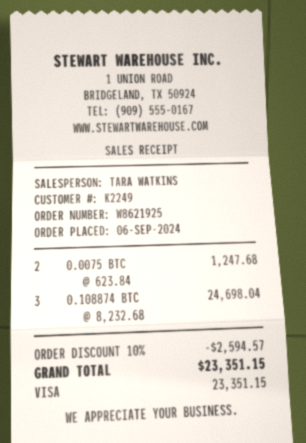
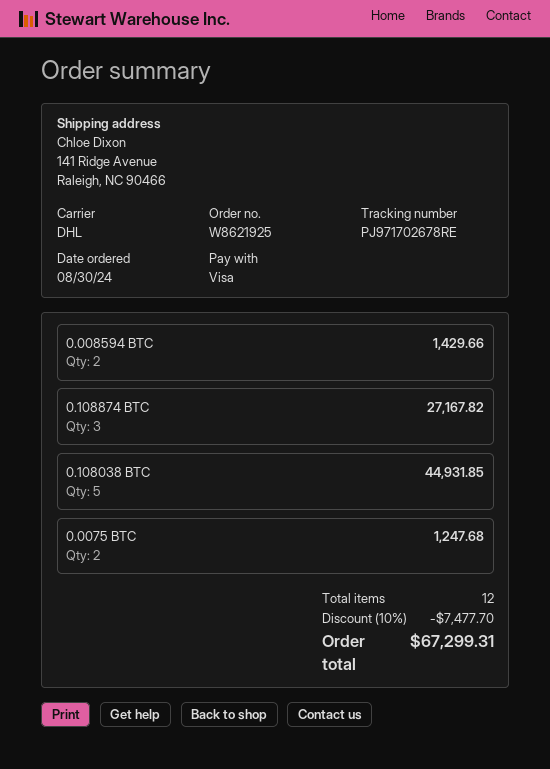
order date: 2024-09-06 -> 2024-08-30
0.108874 BTC: 3 for 24698.04 -> 3 for 27167.82
0.008594 BTC: none -> 2 for 1429.66
0.108038 BTC: none -> 5 for 44931.85
discount: 10% = 2594.57 -> 10% = 7477.70
total: 23351.15 -> 67299.31

